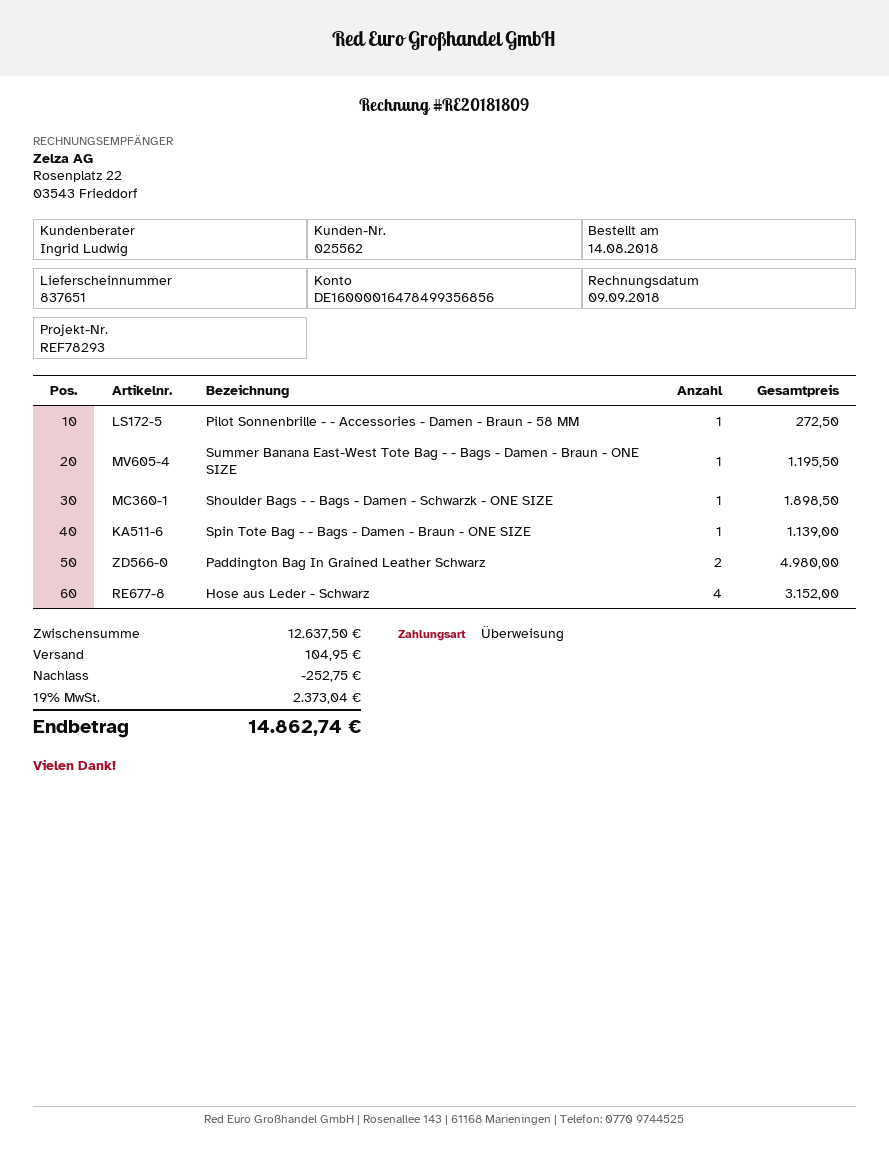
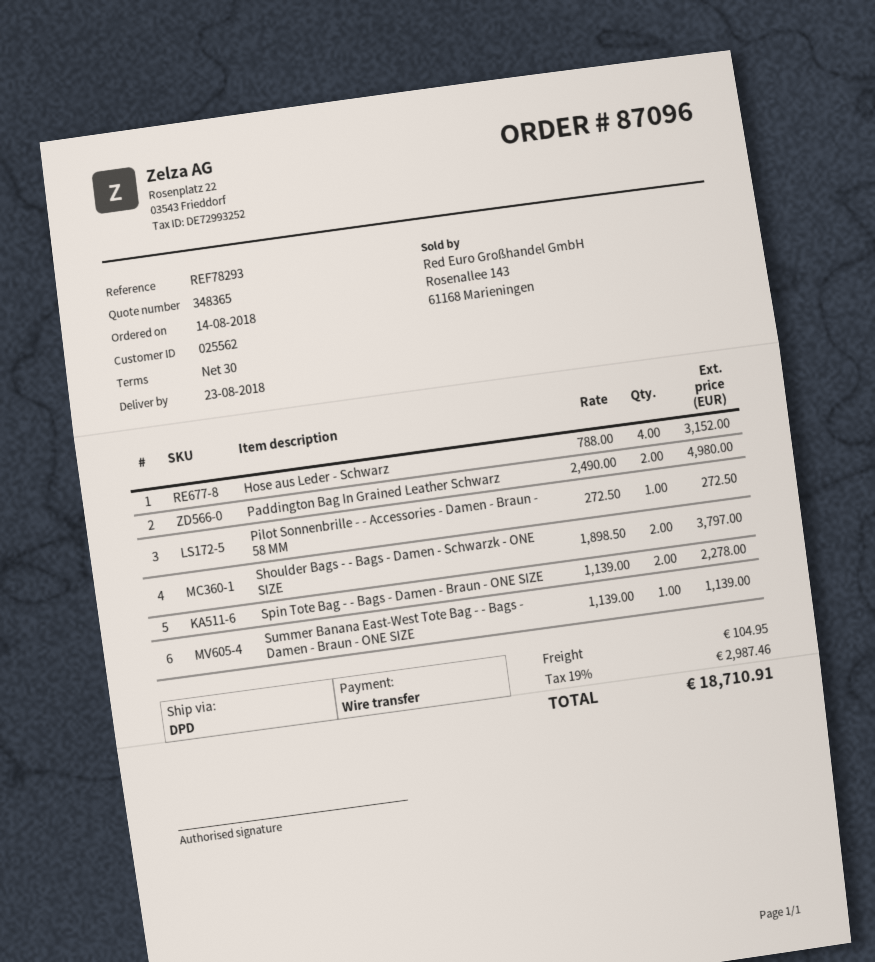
Summer Banana East-West Tote Bag - - Bags - Damen - Braun - ONE SIZE: 1 for 1195.50 -> 1 for 1139.00
Shoulder Bags - - Bags - Damen - Schwarzk - ONE SIZE: 1 for 1898.50 -> 2 for 3797.00
Spin Tote Bag - - Bags - Damen - Braun - ONE SIZE: 1 for 1139.00 -> 2 for 2278.00
discount: 252.75 -> none
tax: 19% = 2373.04 -> 19% = 2987.46
total: 14862.74 -> 18710.91

